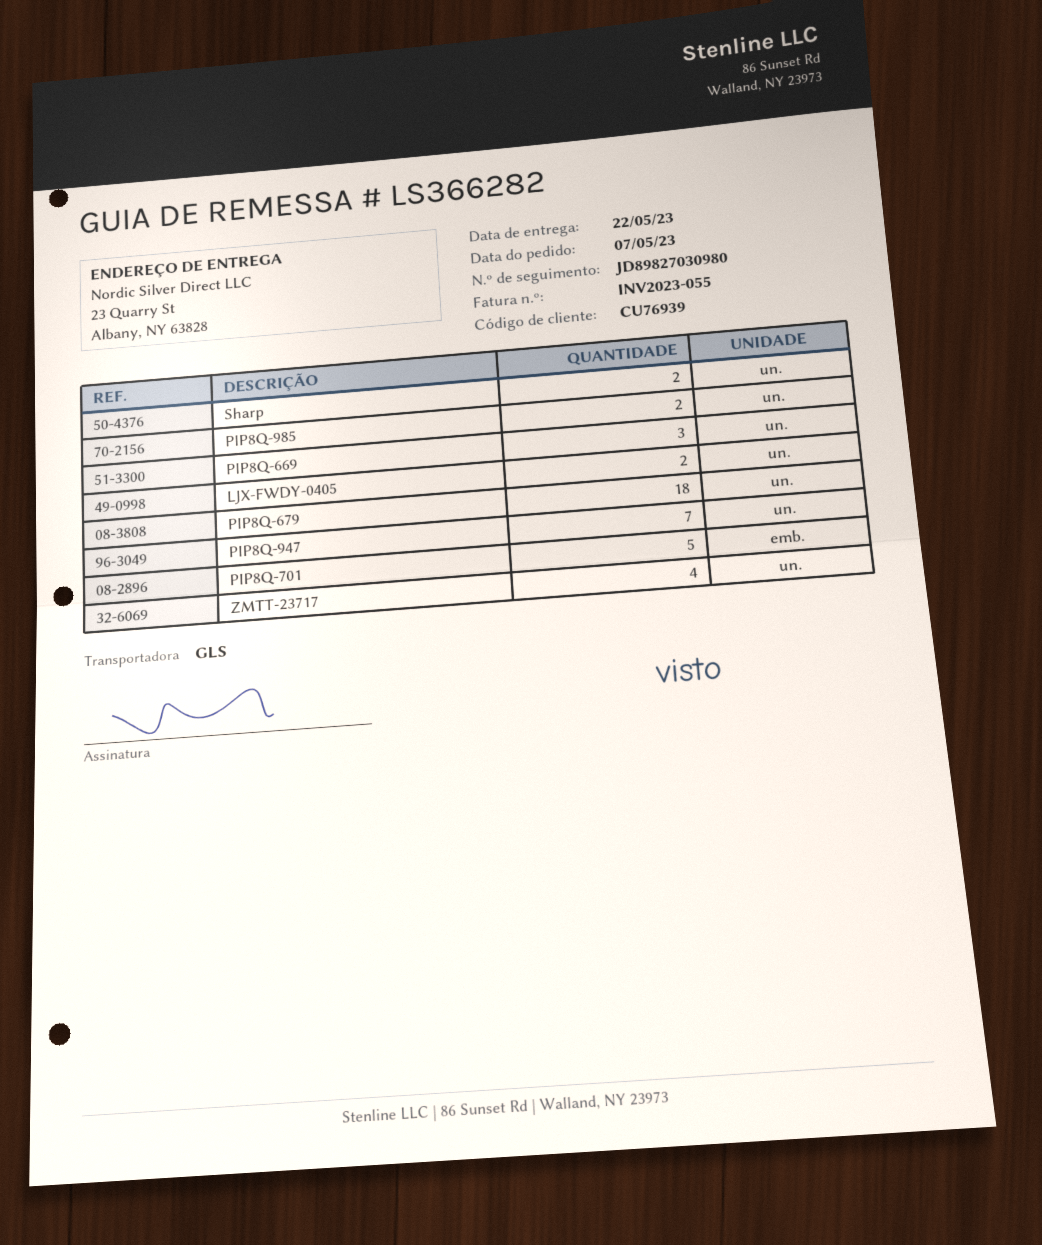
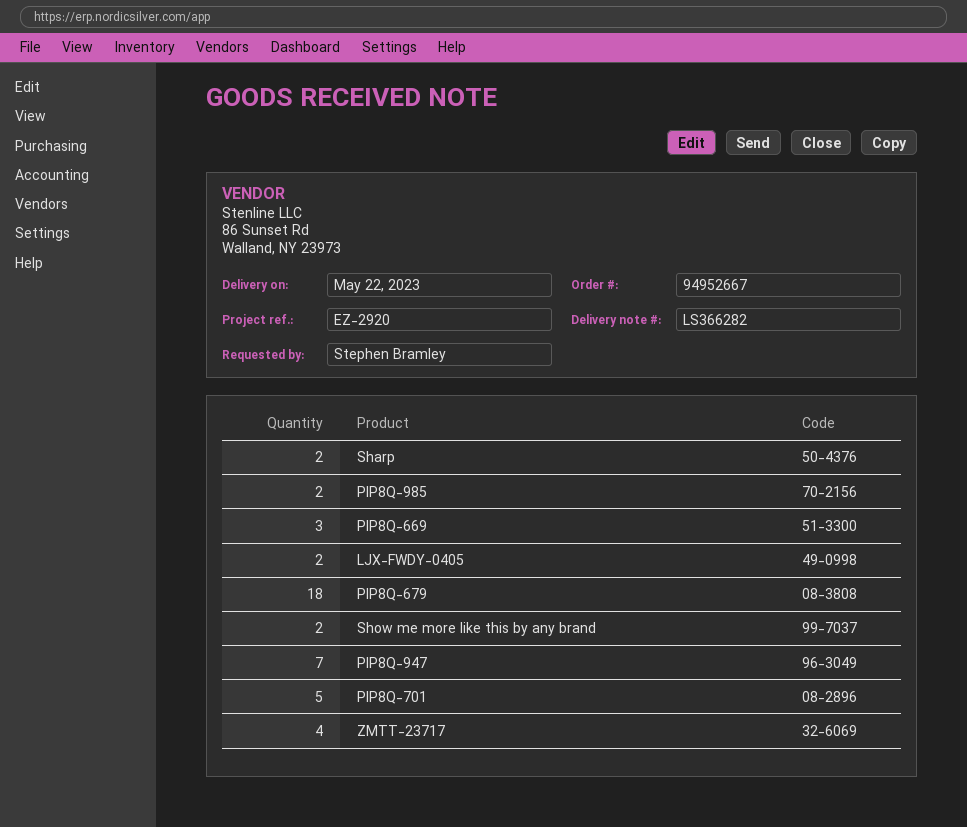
Show me more like this by any brand: none -> 2

